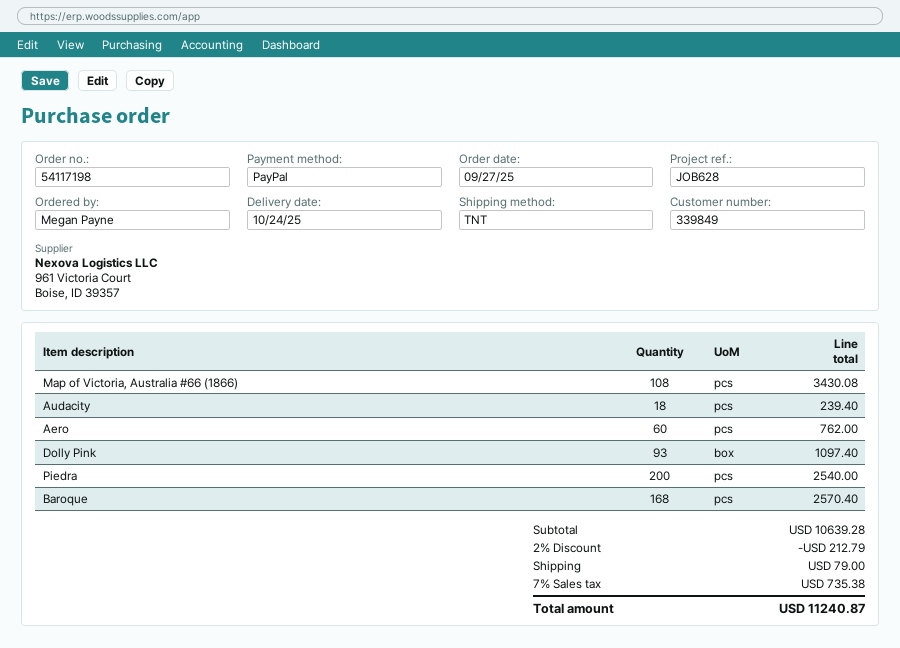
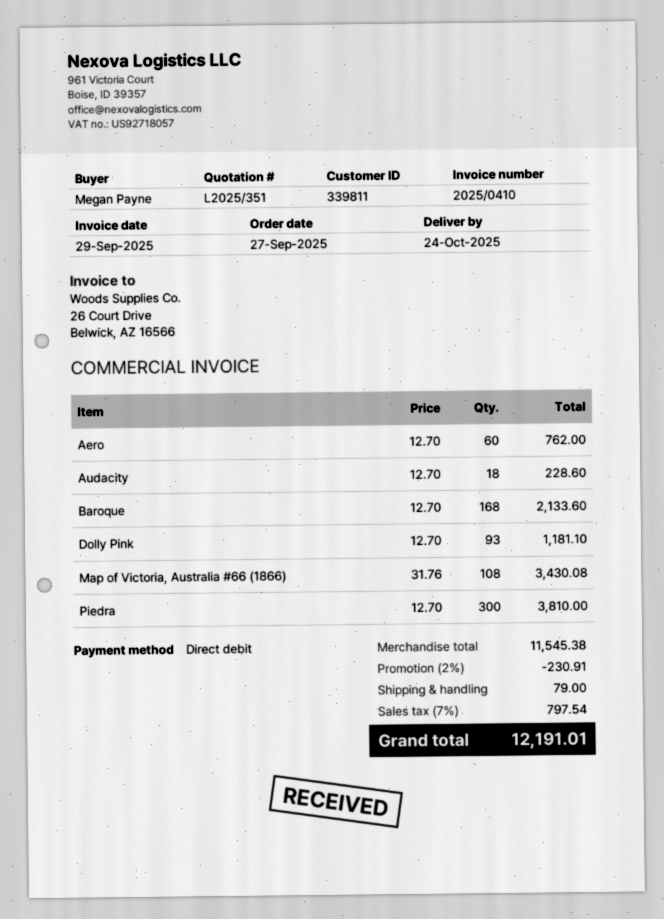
customer number: 339849 -> 339811
payment method: PayPal -> direct debit
Audacity: 18 for 239.40 -> 18 for 228.60
Dolly Pink: 93 for 1097.40 -> 93 for 1181.10
Piedra: 200 for 2540.00 -> 300 for 3810.00
Baroque: 168 for 2570.40 -> 168 for 2133.60
subtotal: 10639.28 -> 11545.38
discount: 2% = 212.79 -> 2% = 230.91
tax: 7% = 735.38 -> 7% = 797.54
total: 11240.87 -> 12191.01

